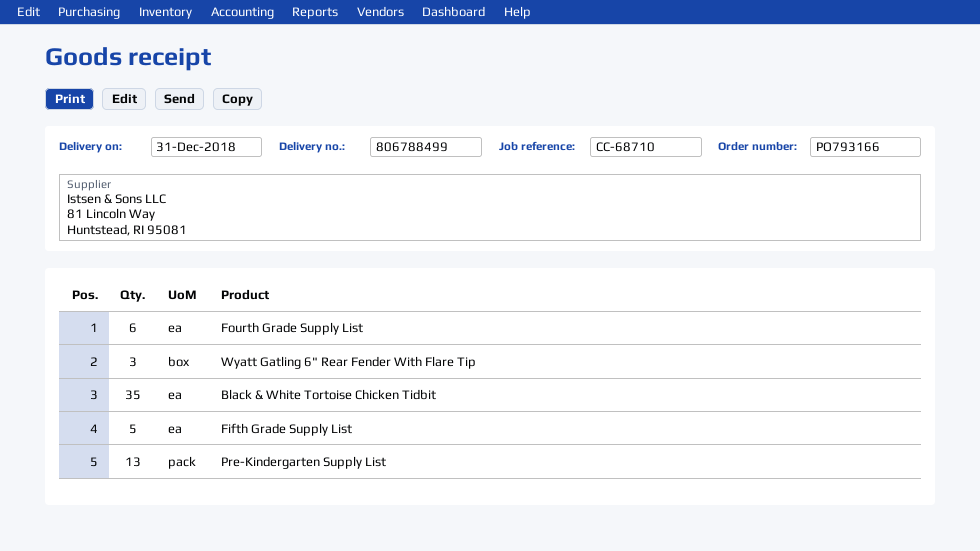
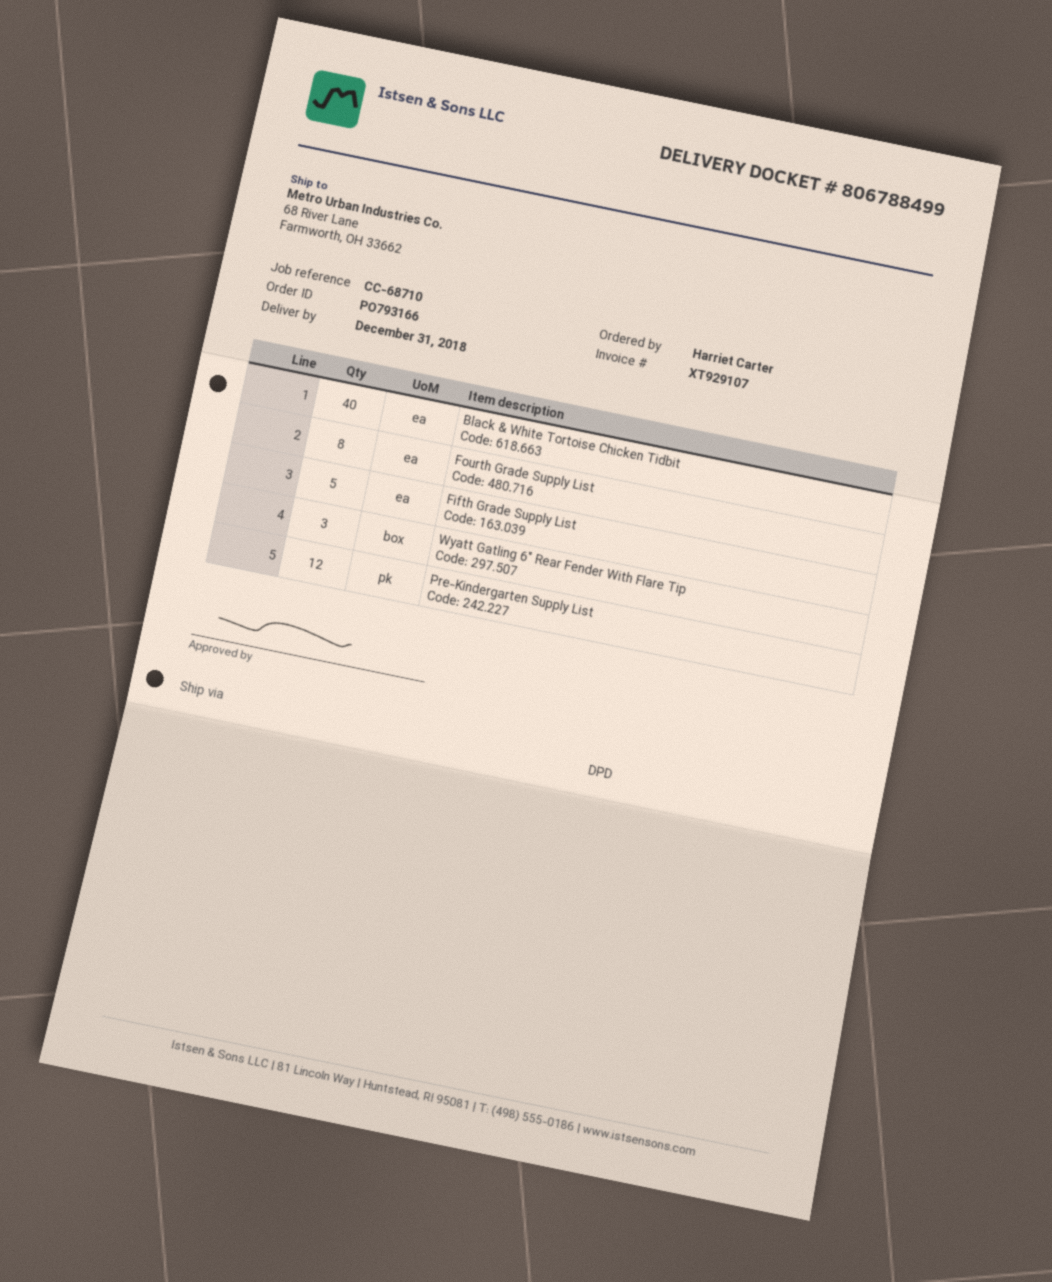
Fourth Grade Supply List: 6 -> 8
Black & White Tortoise Chicken Tidbit: 35 -> 40
Pre-Kindergarten Supply List: 13 -> 12

